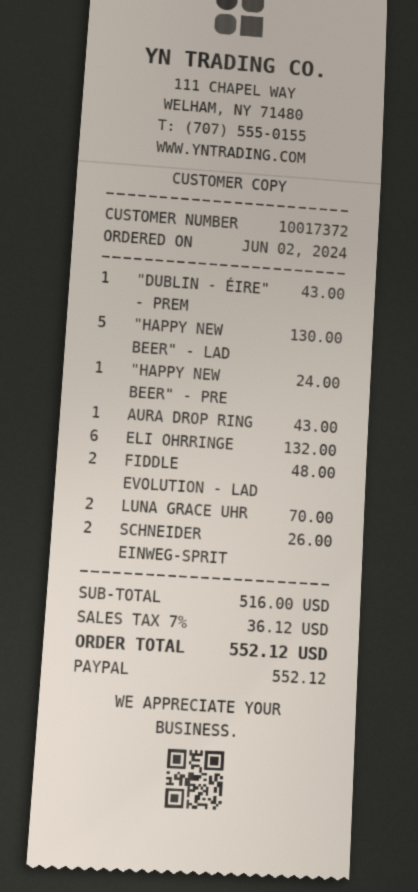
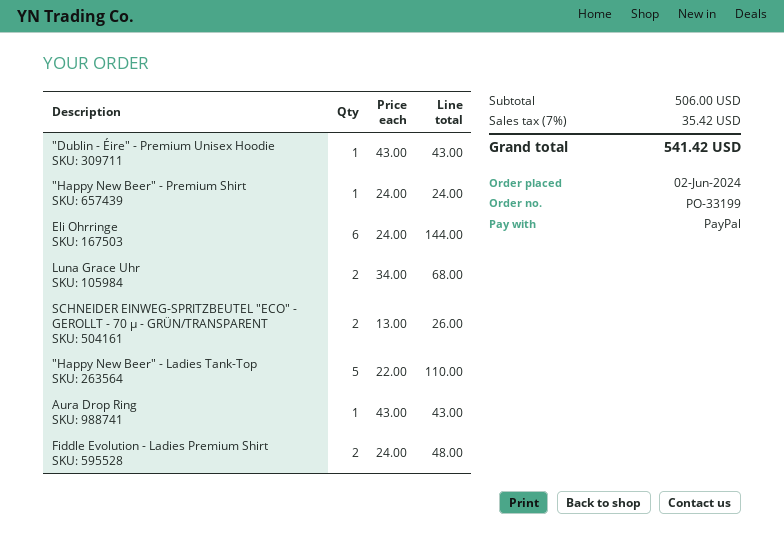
"HAPPY NEW BEER" - LAD: 5 for 130.00 -> 5 for 110.00
ELI OHRRINGE: 6 for 132.00 -> 6 for 144.00
LUNA GRACE UHR: 2 for 70.00 -> 2 for 68.00
subtotal: 516.00 -> 506.00
tax: 7% = 36.12 -> 7% = 35.42
total: 552.12 -> 541.42

